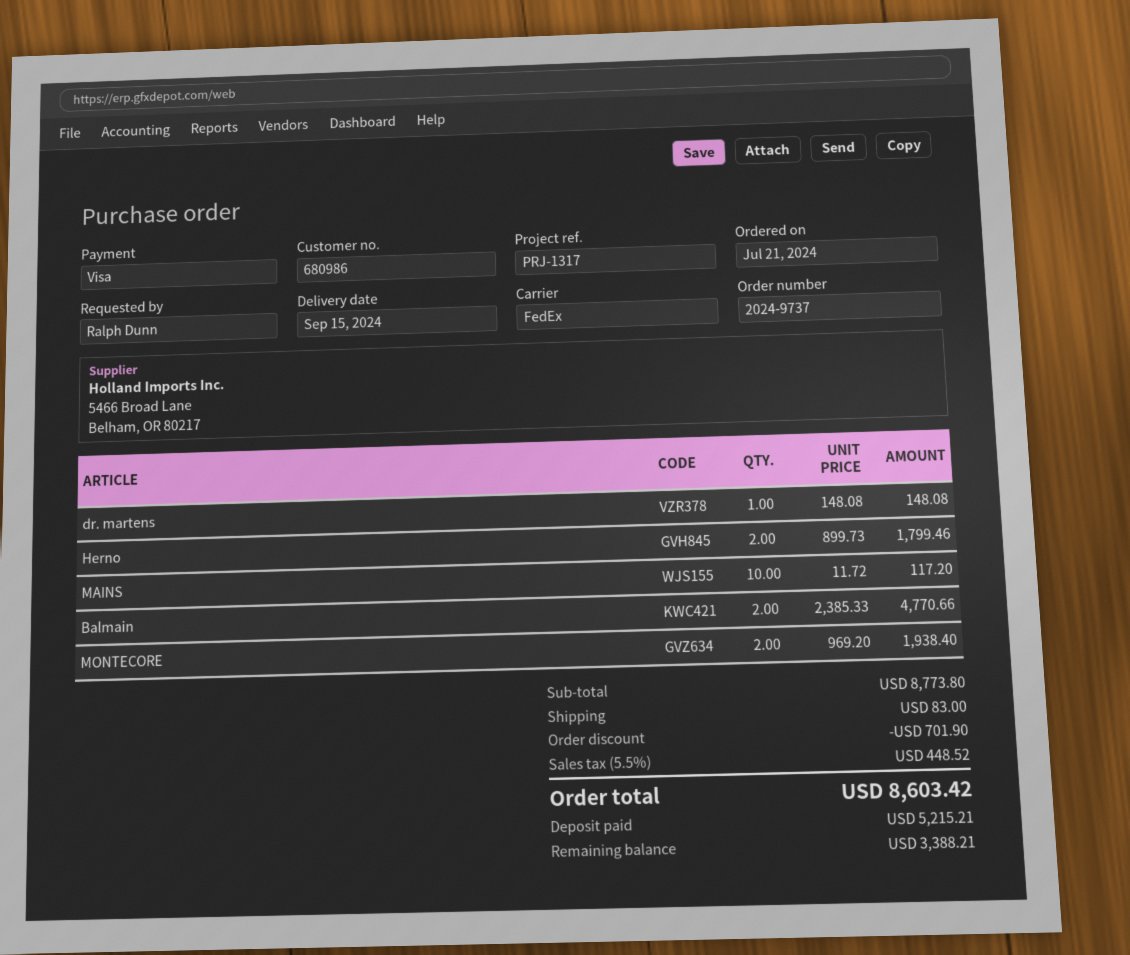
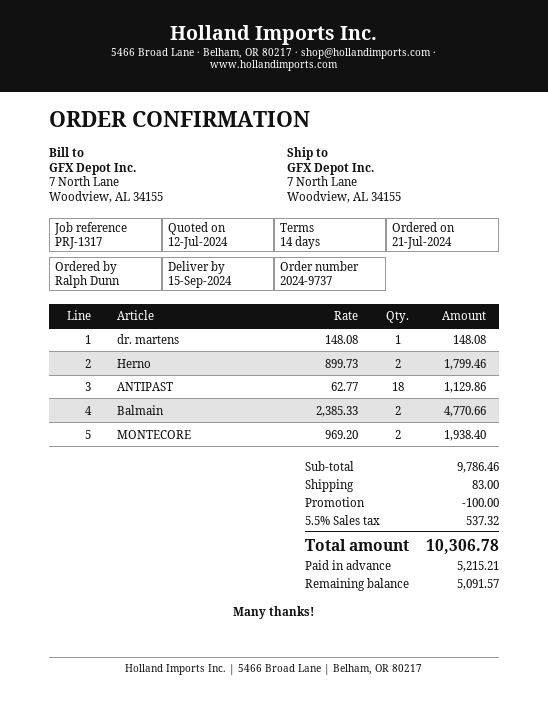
MAINS: 10 x 11.72 = 117.20 -> none
ANTIPAST: none -> 18 x 62.77 = 1129.86
subtotal: 8773.80 -> 9786.46
discount: 701.90 -> 100.00
tax: 5.5% = 448.52 -> 5.5% = 537.32
total: 8603.42 -> 10306.78
balance: 3388.21 -> 5091.57

